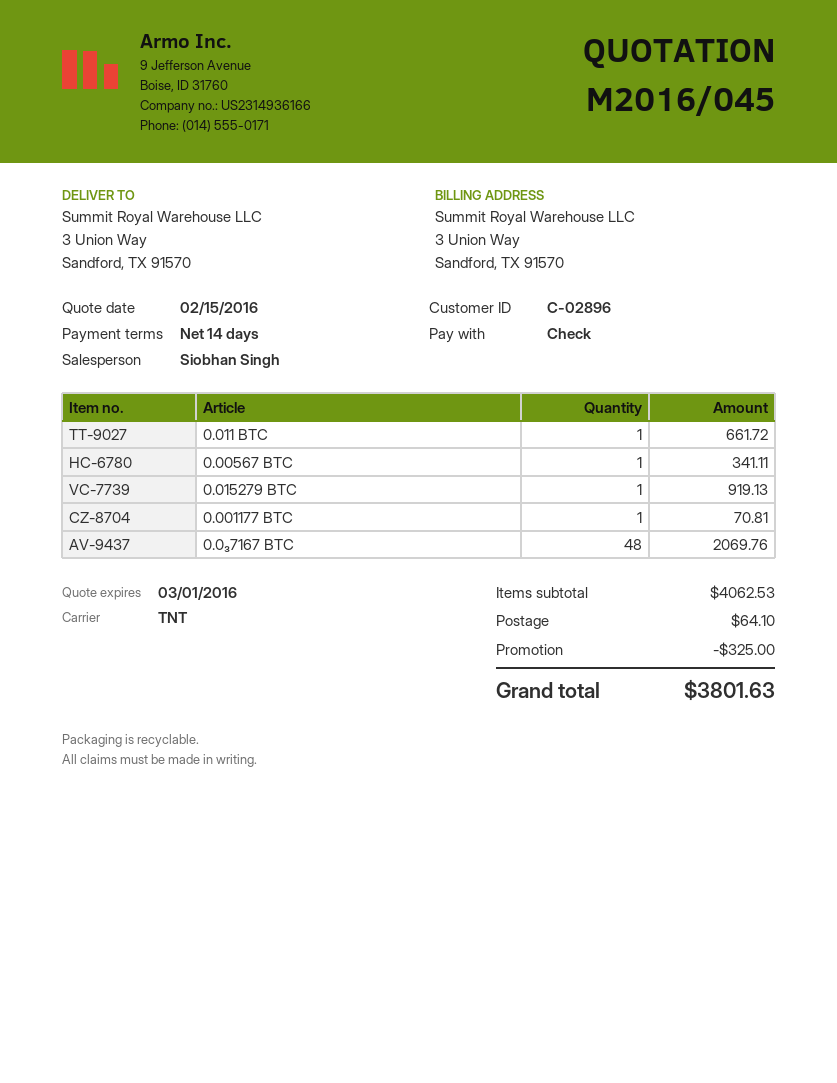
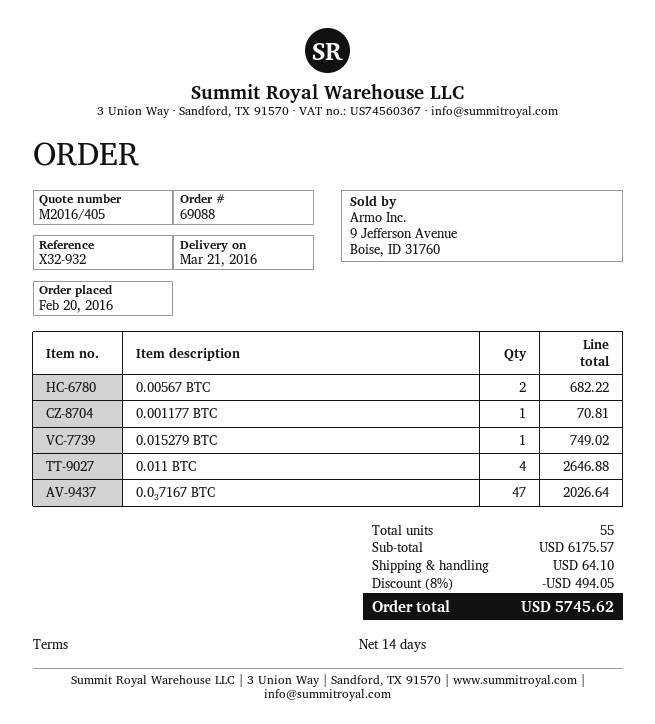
quote number: M2016/045 -> M2016/405
0.011 BTC: 1 for 661.72 -> 4 for 2646.88
0.00567 BTC: 1 for 341.11 -> 2 for 682.22
0.015279 BTC: 1 for 919.13 -> 1 for 749.02
0.0₃7167 BTC: 48 for 2069.76 -> 47 for 2026.64
subtotal: 4062.53 -> 6175.57
discount: 325.00 -> 494.05
total: 3801.63 -> 5745.62

